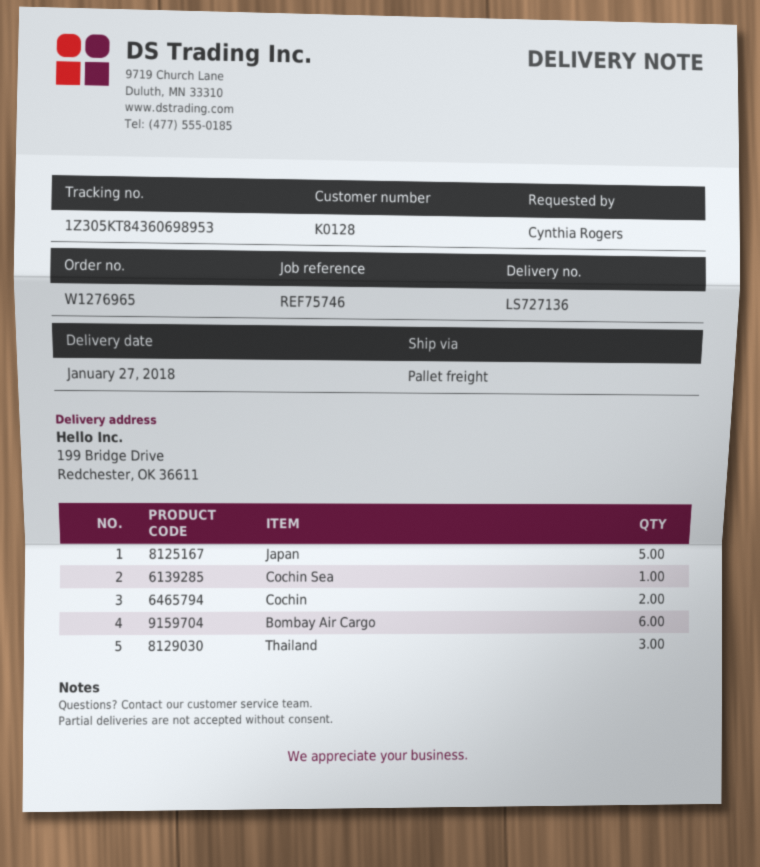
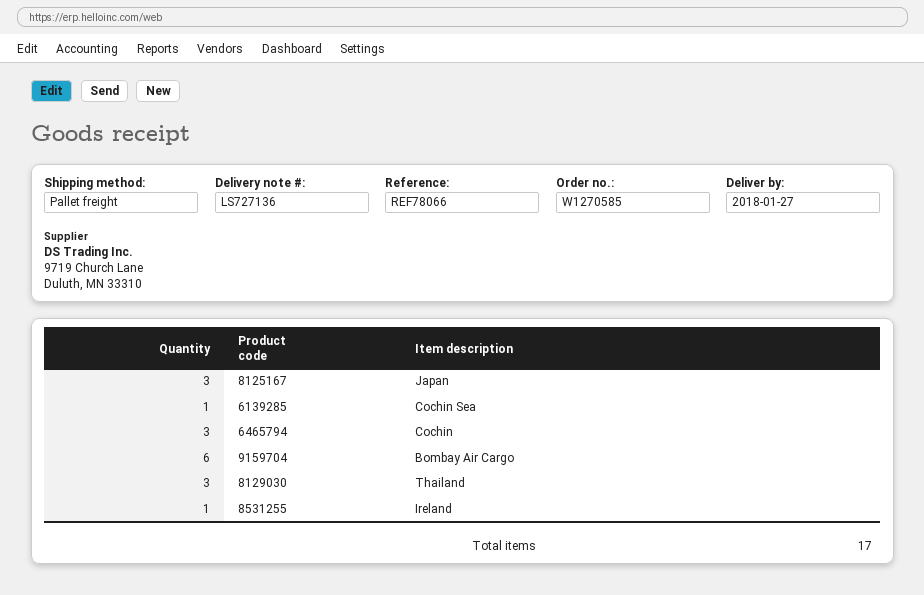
order number: W1276965 -> W1270585
reference: REF75746 -> REF78066
Japan: 5 -> 3
Cochin: 2 -> 3
Ireland: none -> 1

